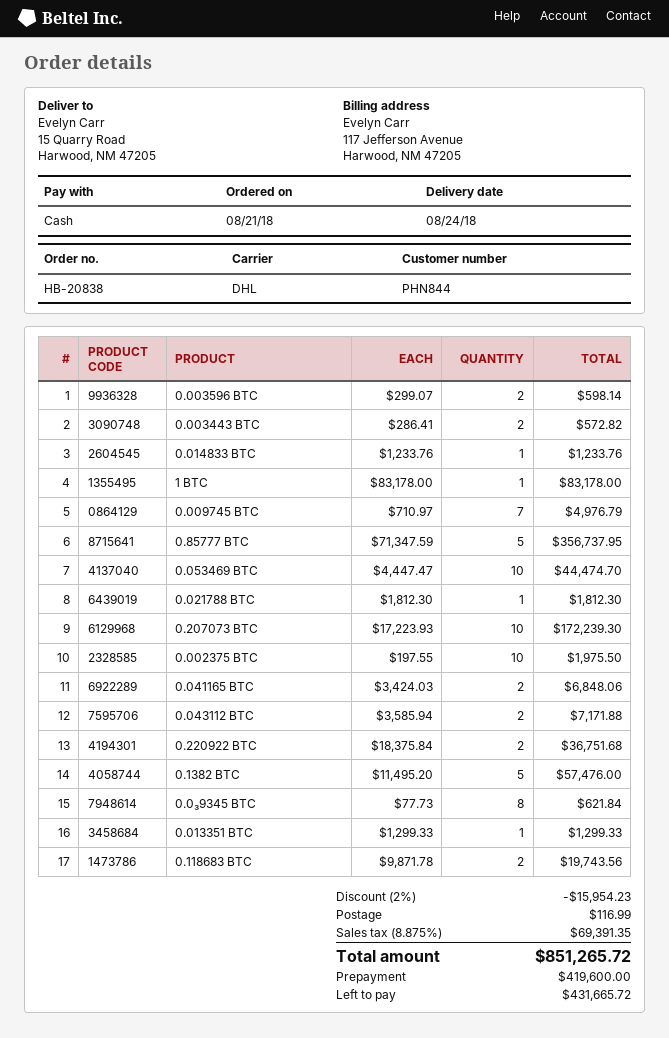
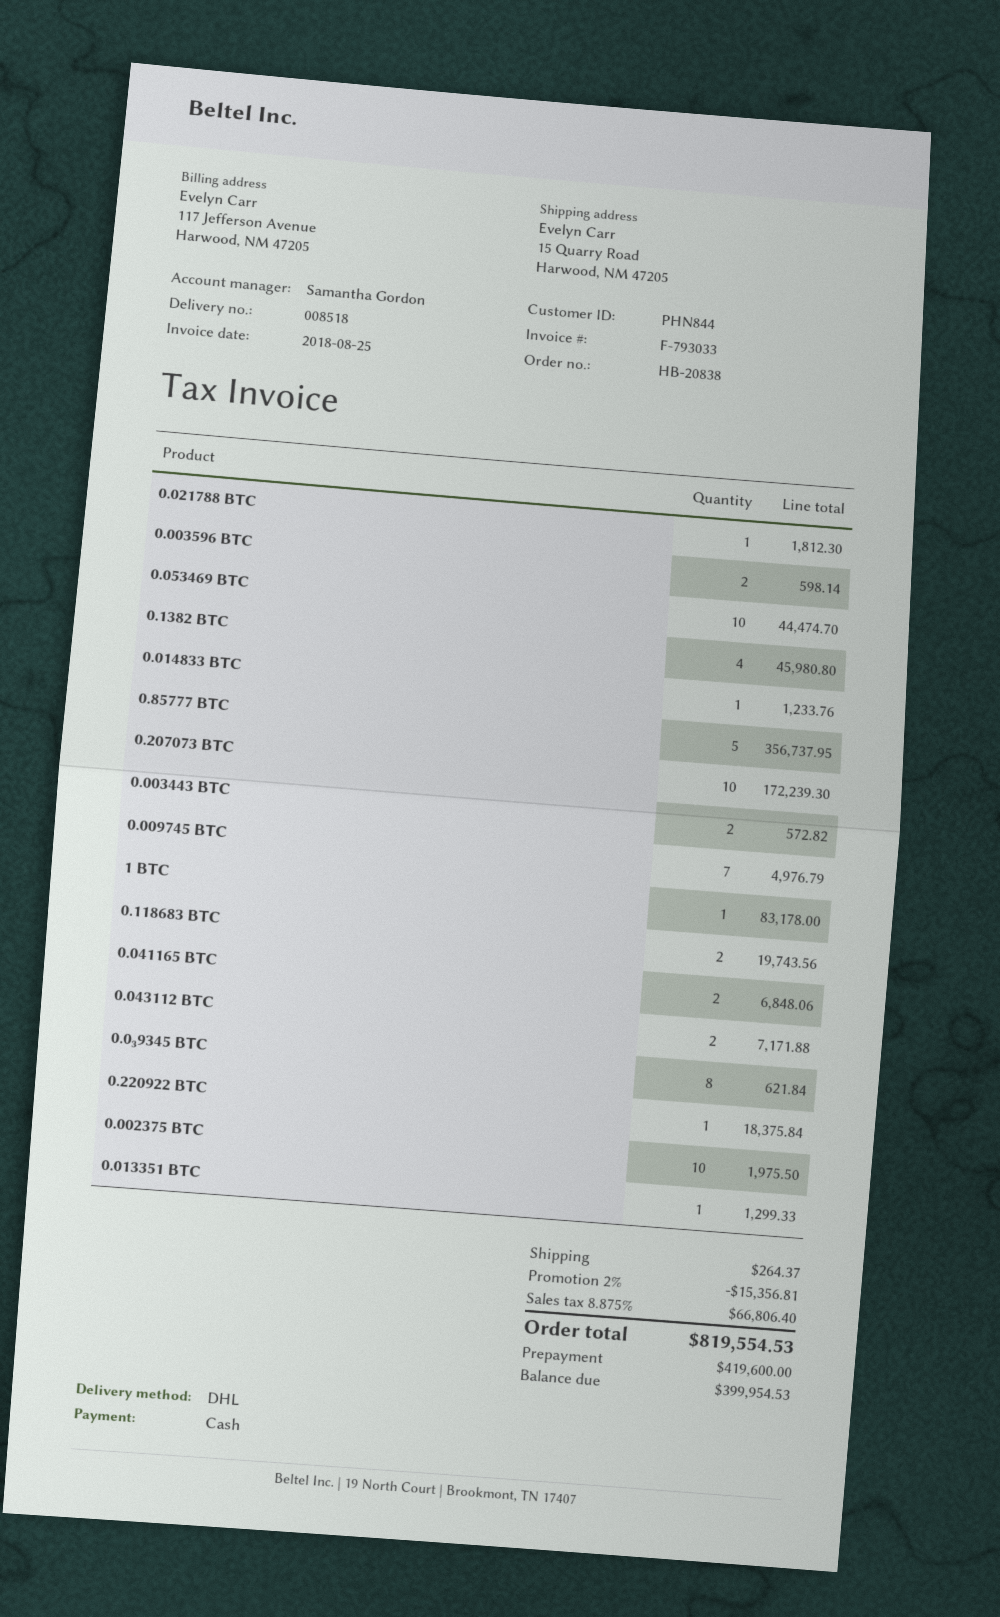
0.220922 BTC: 2 for 36751.68 -> 1 for 18375.84
0.1382 BTC: 5 for 57476.00 -> 4 for 45980.80
discount: 2% = 15954.23 -> 2% = 15356.81
shipping: 116.99 -> 264.37
tax: 8.875% = 69391.35 -> 8.875% = 66806.40
total: 851265.72 -> 819554.53
balance: 431665.72 -> 399954.53

